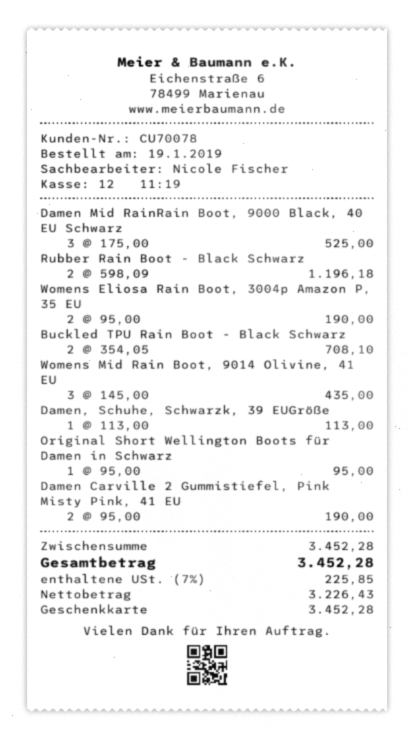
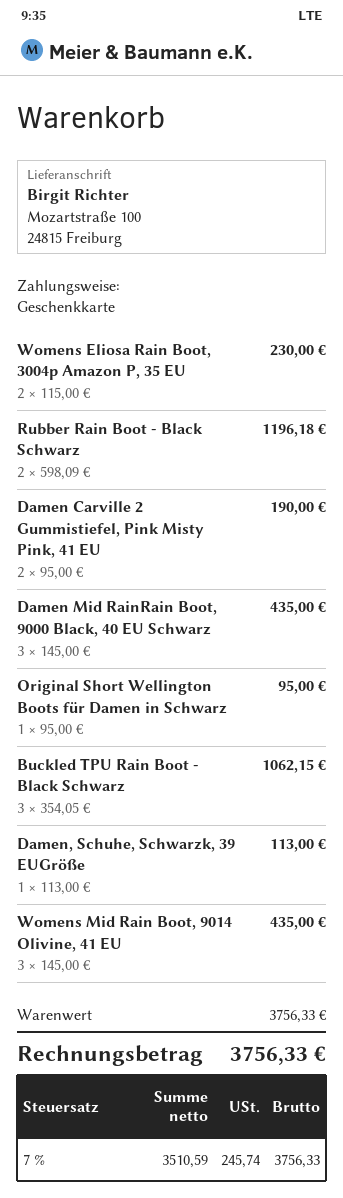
Damen Mid RainRain Boot, 9000 Black, 40 EU Schwarz: 3 x 175.00 = 525.00 -> 3 x 145.00 = 435.00
Womens Eliosa Rain Boot, 3004p Amazon P, 35 EU: 2 x 95.00 = 190.00 -> 2 x 115.00 = 230.00
Buckled TPU Rain Boot - Black Schwarz: 2 x 354.05 = 708.10 -> 3 x 354.05 = 1062.15
subtotal: 3452.28 -> 3756.33
net: 3226.43 -> 3510.59
tax: 7% = 225.85 -> 7% = 245.74
total: 3452.28 -> 3756.33

